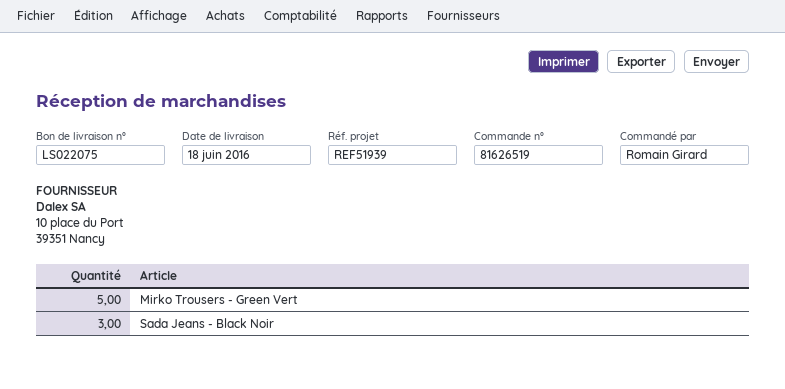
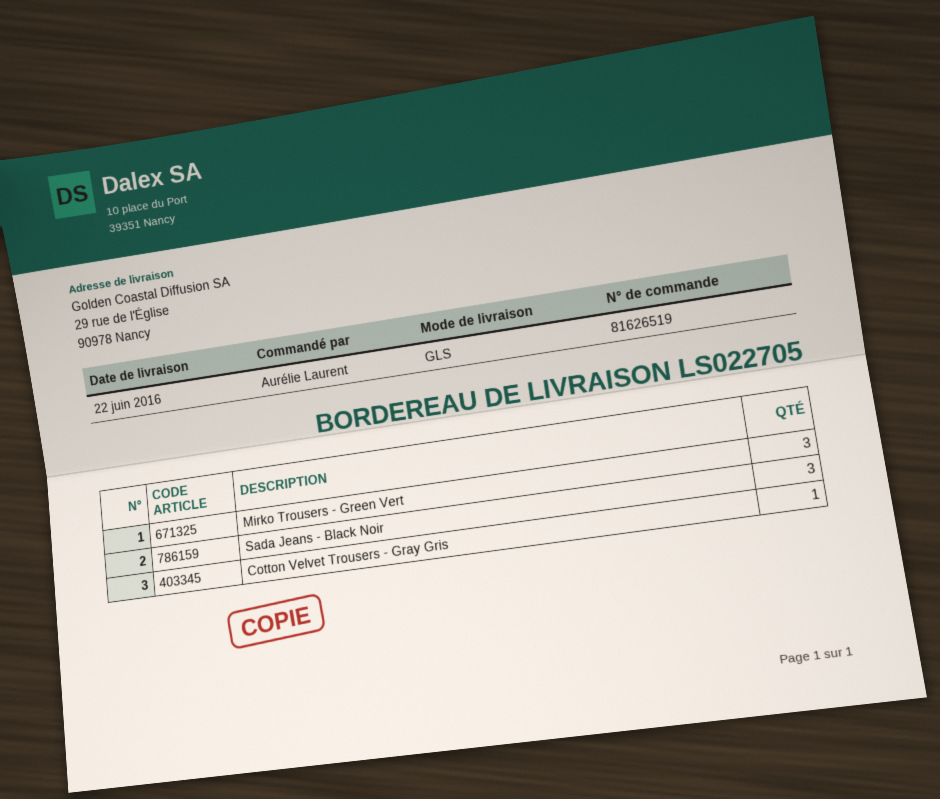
delivery note number: LS022075 -> LS022705
delivery date: 2016-06-18 -> 2016-06-22
ordered by: Romain Girard -> Aurélie Laurent
Mirko Trousers - Green Vert: 5 -> 3
Cotton Velvet Trousers - Gray Gris: none -> 1

